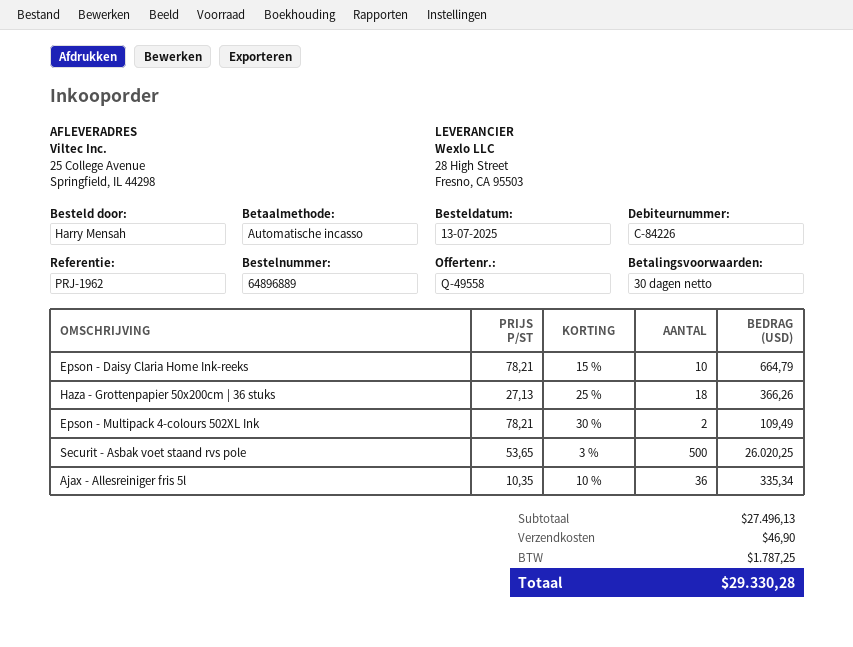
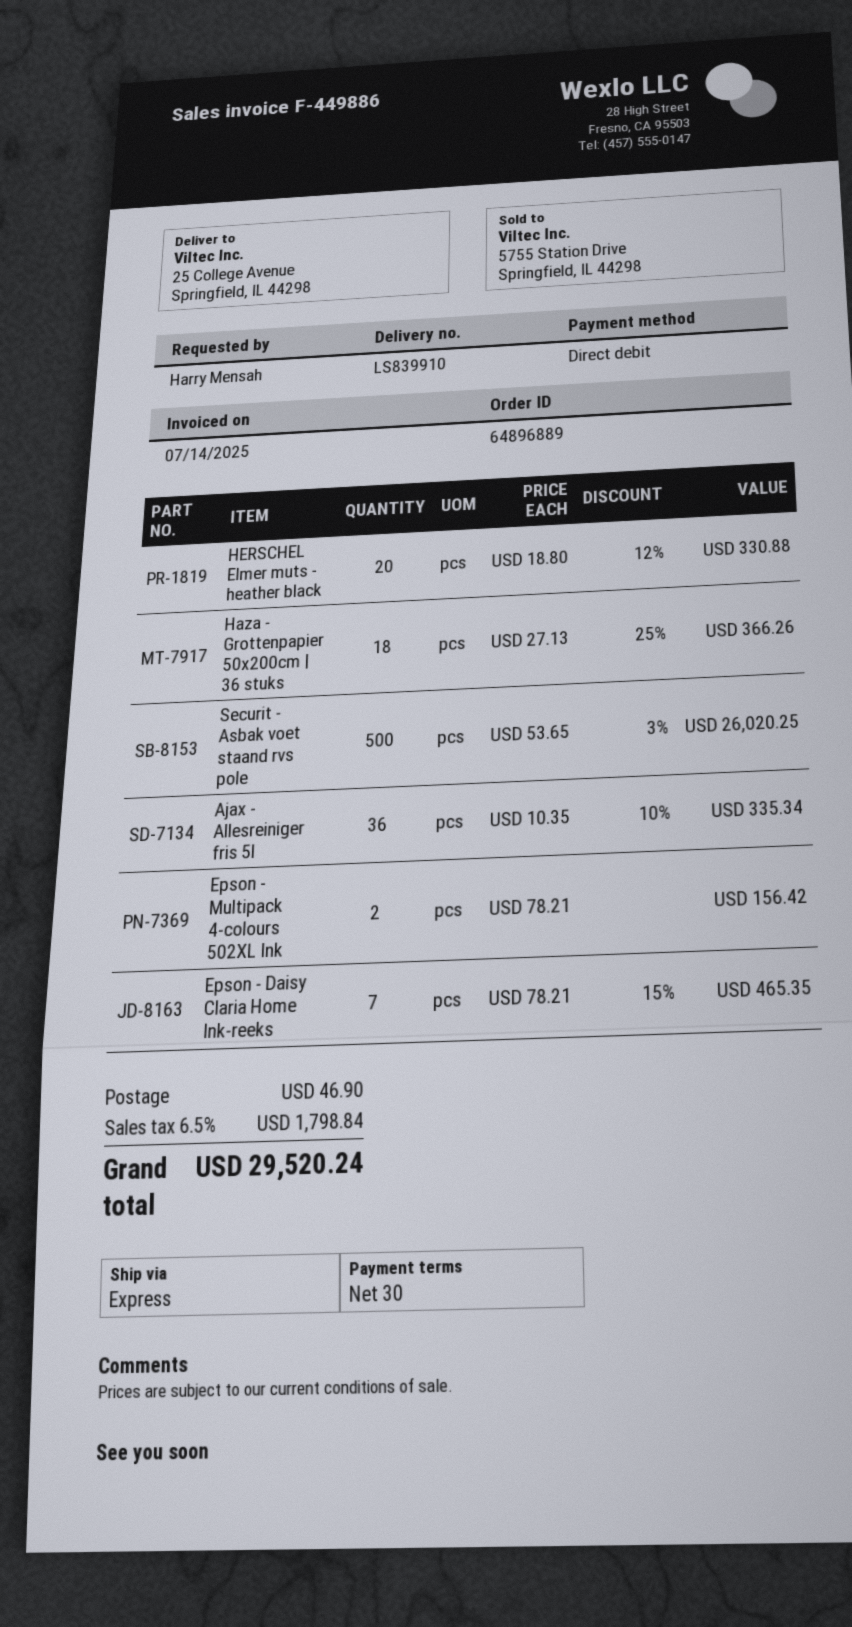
Epson - Daisy Claria Home Ink-reeks: 10 x 78.21 - 15% = 664.79 -> 7 x 78.21 - 15% = 465.35
Epson - Multipack 4-colours 502XL Ink: 2 x 78.21 - 30% = 109.49 -> 2 x 78.21 = 156.42
HERSCHEL Elmer muts - heather black: none -> 20 x 18.80 - 12% = 330.88
tax: 1787.25 -> 1798.84
total: 29330.28 -> 29520.24

